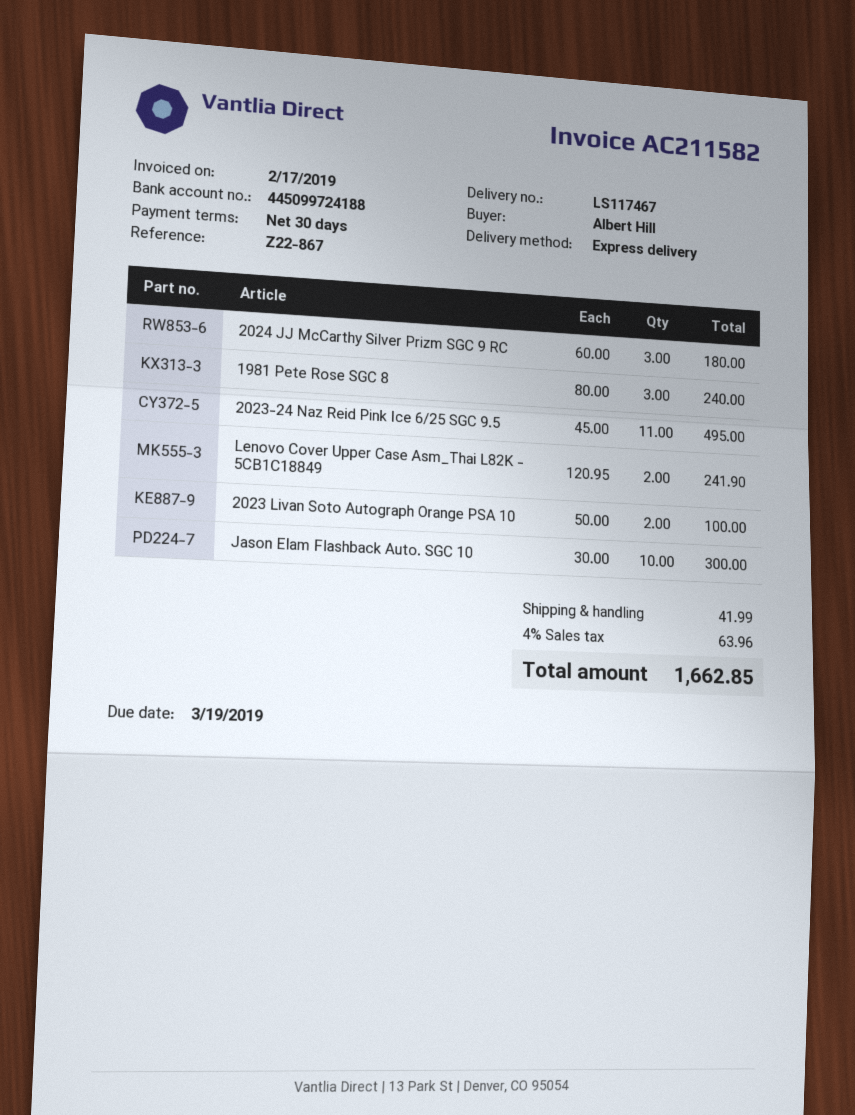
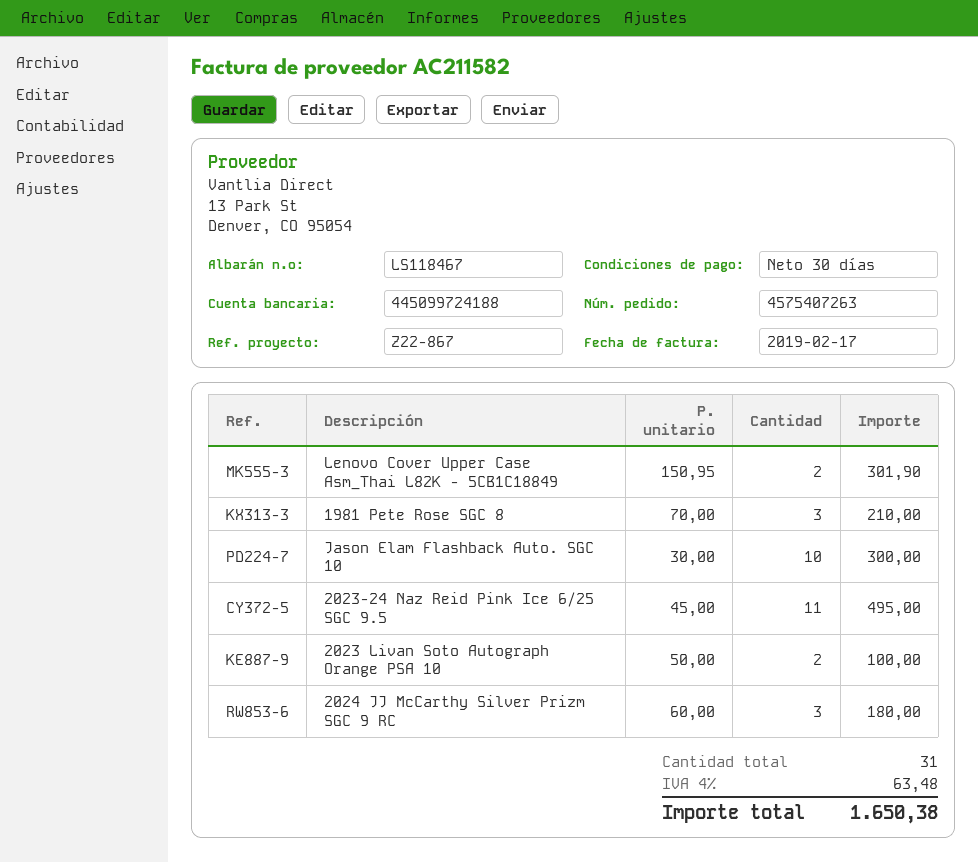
delivery note number: LS117467 -> LS118467
1981 Pete Rose SGC 8: 3 x 80.00 = 240.00 -> 3 x 70.00 = 210.00
Lenovo Cover Upper Case Asm_Thai L82K - 5CB1C18849: 2 x 120.95 = 241.90 -> 2 x 150.95 = 301.90
shipping: 41.99 -> none
tax: 4% = 63.96 -> 4% = 63.48
total: 1662.85 -> 1650.38

